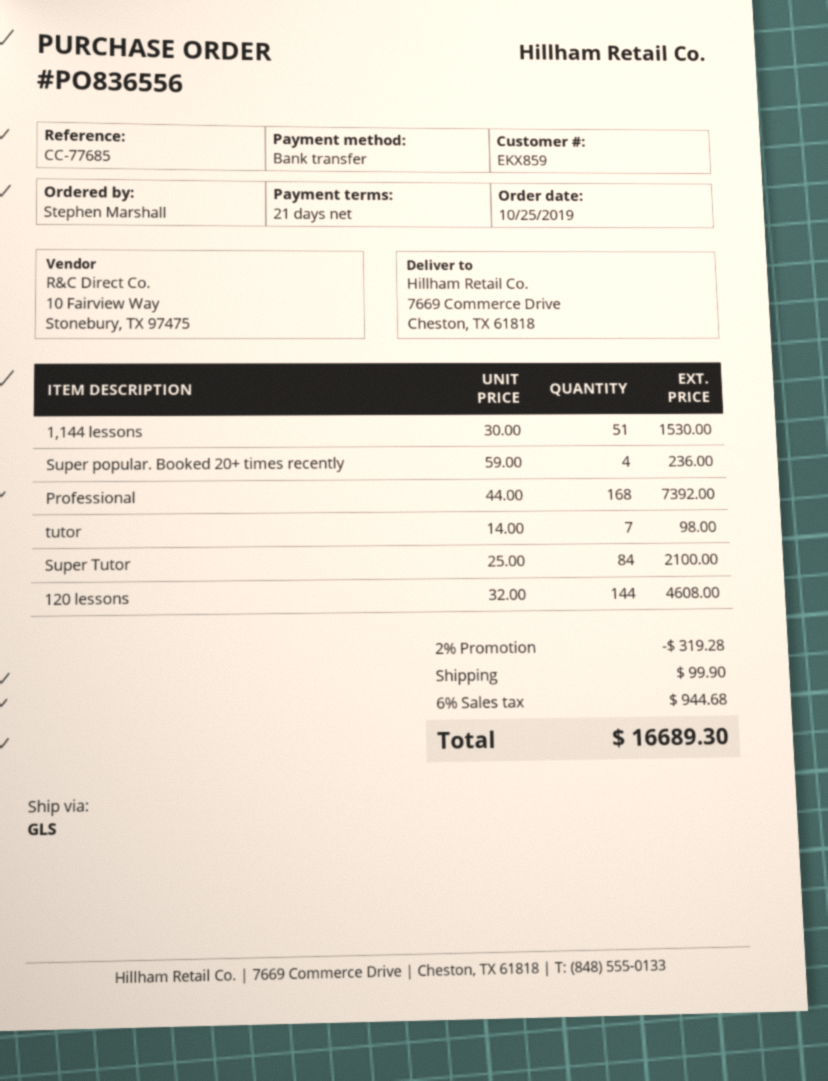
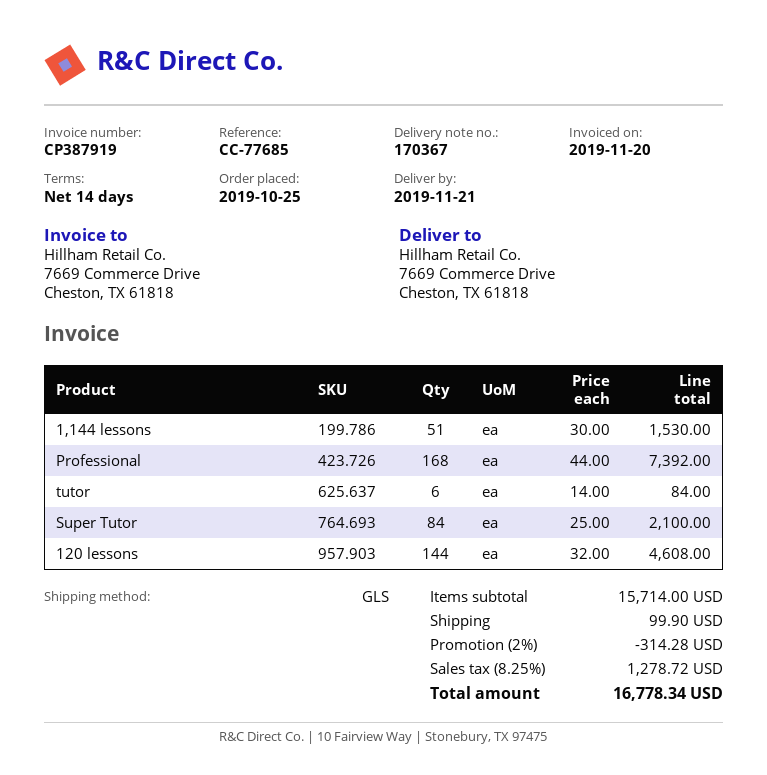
payment terms: 21 days -> 14 days
Super popular. Booked 20+ times recently: 4 x 59.00 = 236.00 -> none
tutor: 7 x 14.00 = 98.00 -> 6 x 14.00 = 84.00
discount: 2% = 319.28 -> 2% = 314.28
tax: 6% = 944.68 -> 8.25% = 1278.72
total: 16689.30 -> 16778.34

